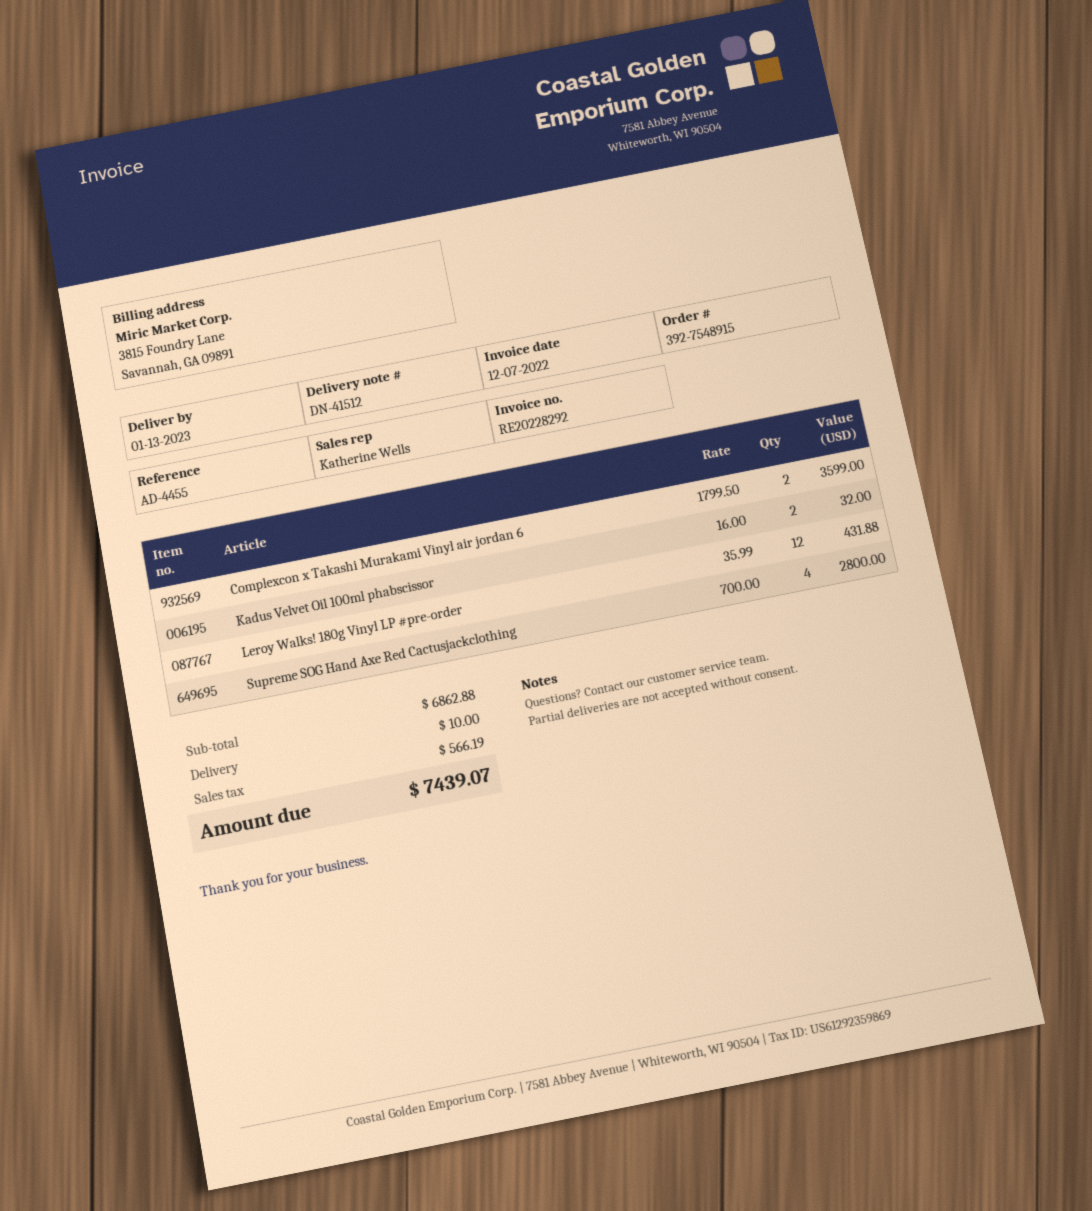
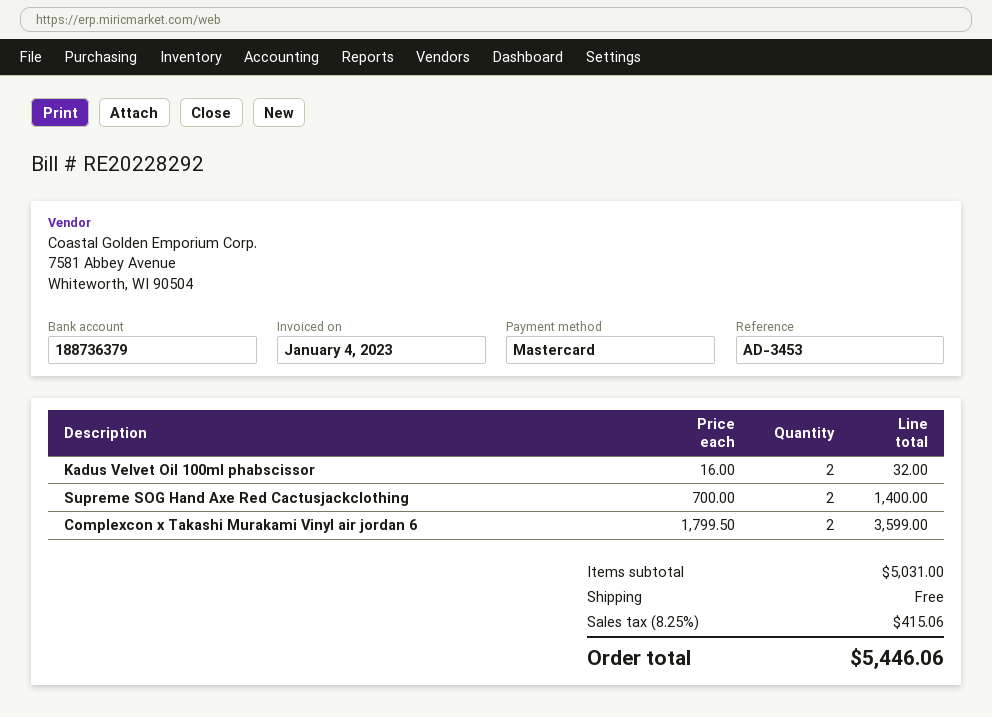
invoice date: 2022-12-07 -> 2023-01-04
reference: AD-4455 -> AD-3453
Leroy Walks! 180g Vinyl LP #pre-order: 12 x 35.99 = 431.88 -> none
Supreme SOG Hand Axe Red Cactusjackclothing: 4 x 700.00 = 2800.00 -> 2 x 700.00 = 1400.00
subtotal: 6862.88 -> 5031.00
shipping: 10.00 -> 0.00
tax: 566.19 -> 415.06
total: 7439.07 -> 5446.06

